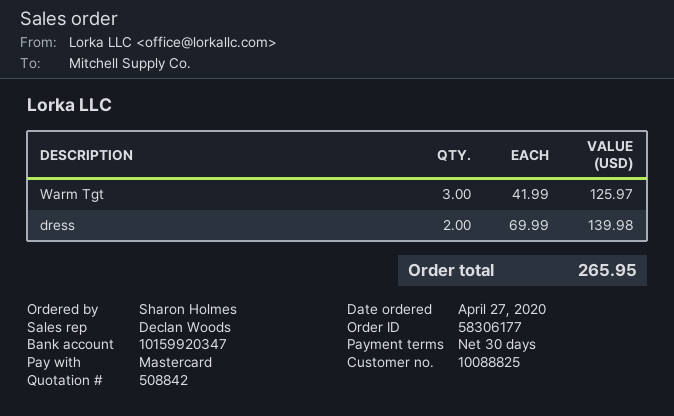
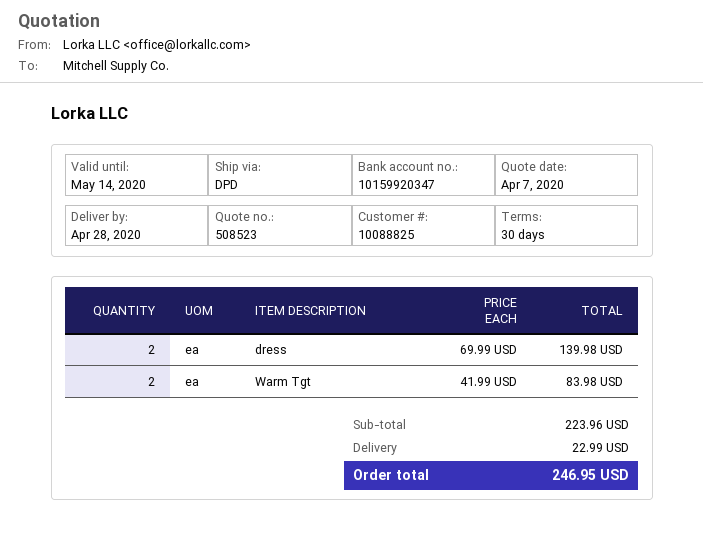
quote number: 508842 -> 508523
Warm Tgt: 3 x 41.99 = 125.97 -> 2 x 41.99 = 83.98
shipping: none -> 22.99
total: 265.95 -> 246.95

